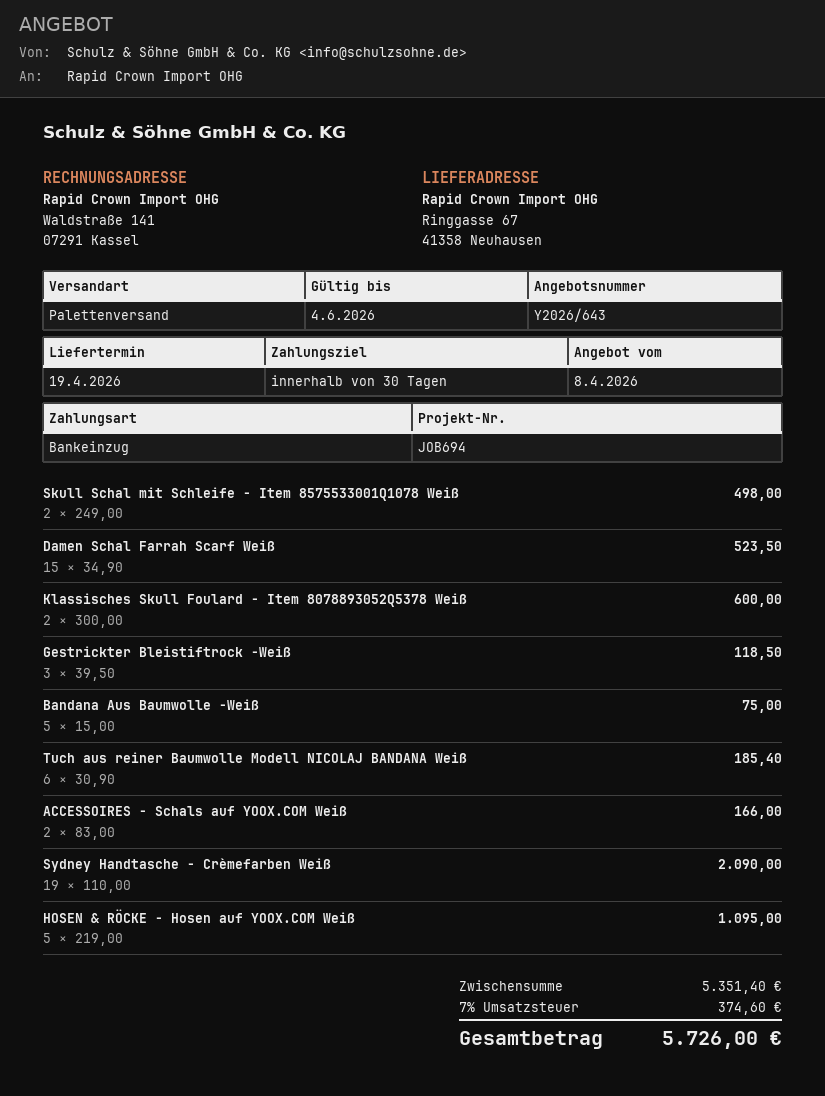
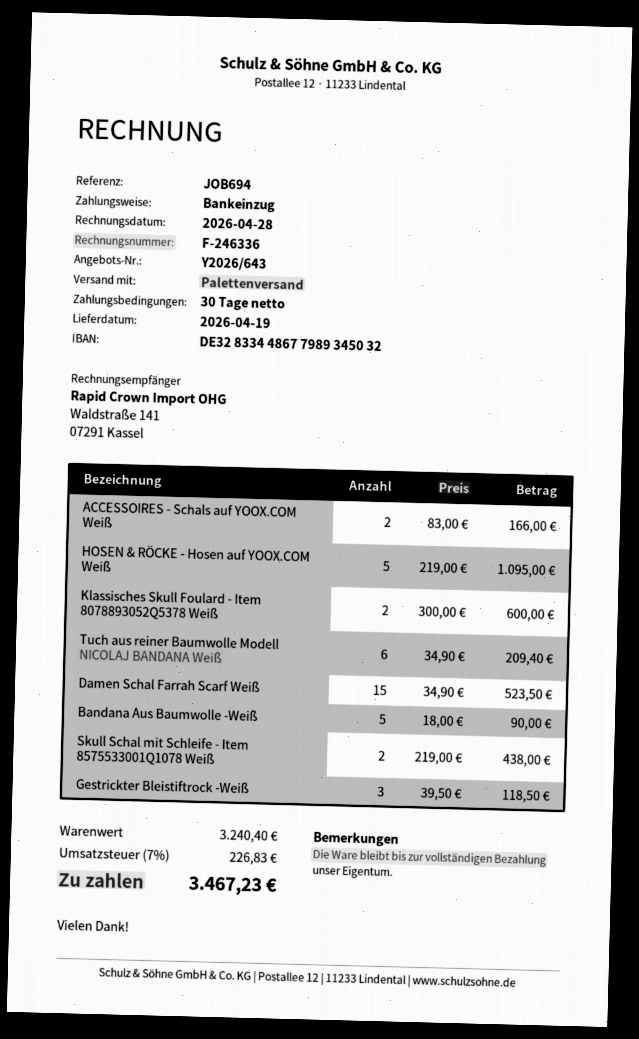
Skull Schal mit Schleife - Item 8575533001Q1078 Weiß: 2 x 249.00 = 498.00 -> 2 x 219.00 = 438.00
Bandana Aus Baumwolle -Weiß: 5 x 15.00 = 75.00 -> 5 x 18.00 = 90.00
Tuch aus reiner Baumwolle Modell NICOLAJ BANDANA Weiß: 6 x 30.90 = 185.40 -> 6 x 34.90 = 209.40
Sydney Handtasche - Crèmefarben Weiß: 19 x 110.00 = 2090.00 -> none
subtotal: 5351.40 -> 3240.40
tax: 7% = 374.60 -> 7% = 226.83
total: 5726.00 -> 3467.23

